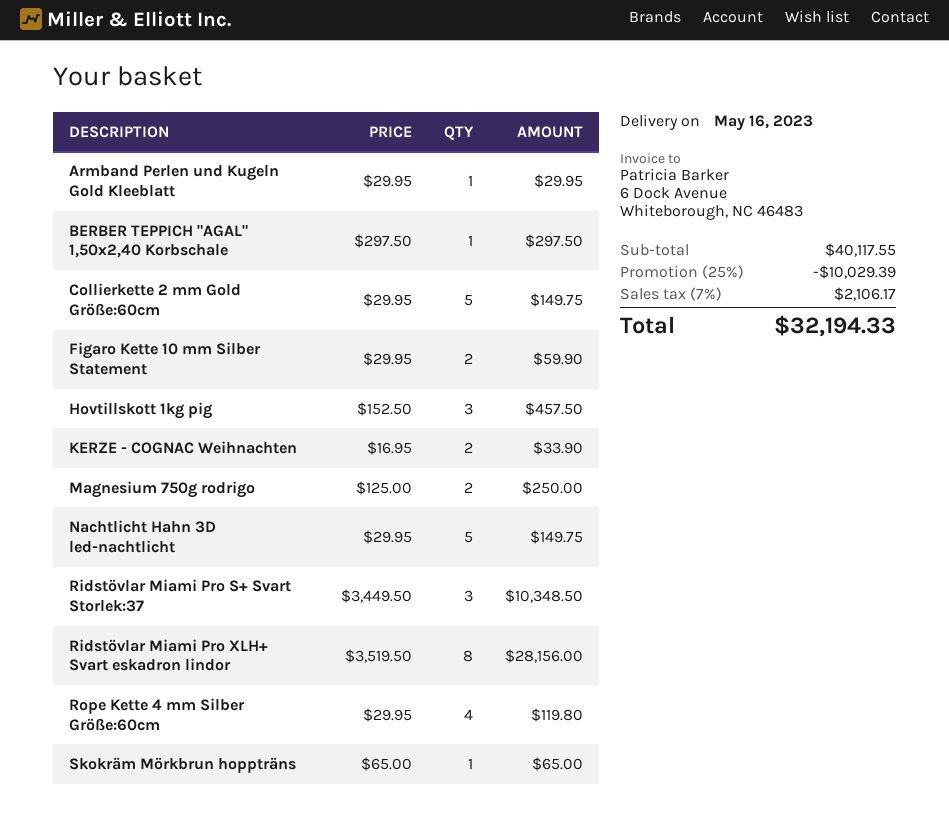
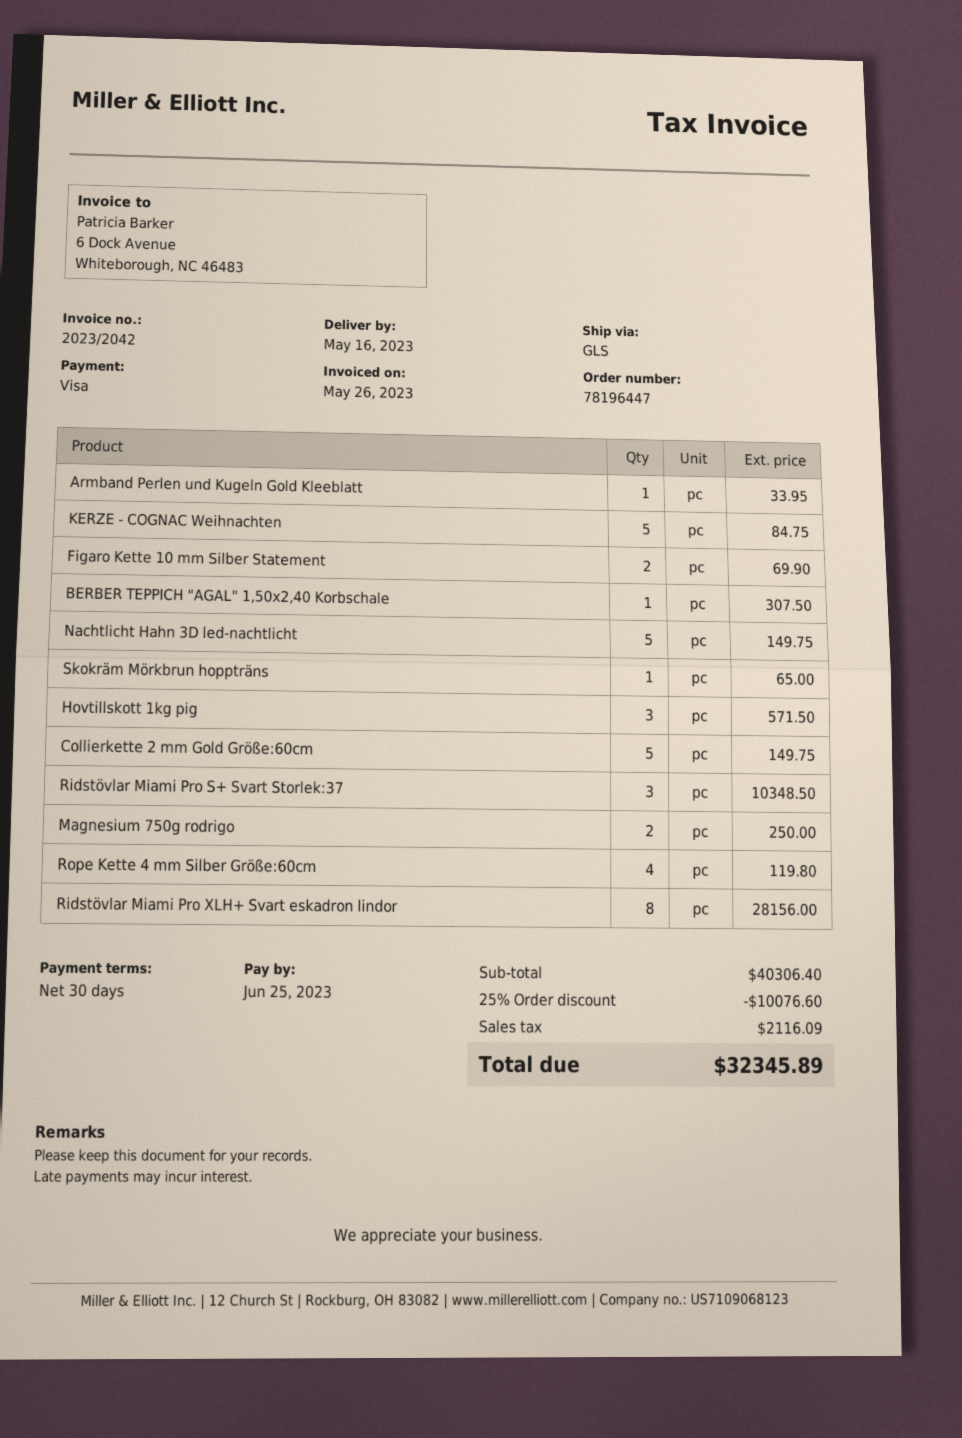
Armband Perlen und Kugeln Gold Kleeblatt: 1 for 29.95 -> 1 for 33.95
BERBER TEPPICH "AGAL" 1,50x2,40 Korbschale: 1 for 297.50 -> 1 for 307.50
Figaro Kette 10 mm Silber Statement: 2 for 59.90 -> 2 for 69.90
Hovtillskott 1kg pig: 3 for 457.50 -> 3 for 571.50
KERZE - COGNAC Weihnachten: 2 for 33.90 -> 5 for 84.75
subtotal: 40117.55 -> 40306.40
discount: 25% = 10029.39 -> 25% = 10076.60
tax: 2106.17 -> 2116.09
total: 32194.33 -> 32345.89

